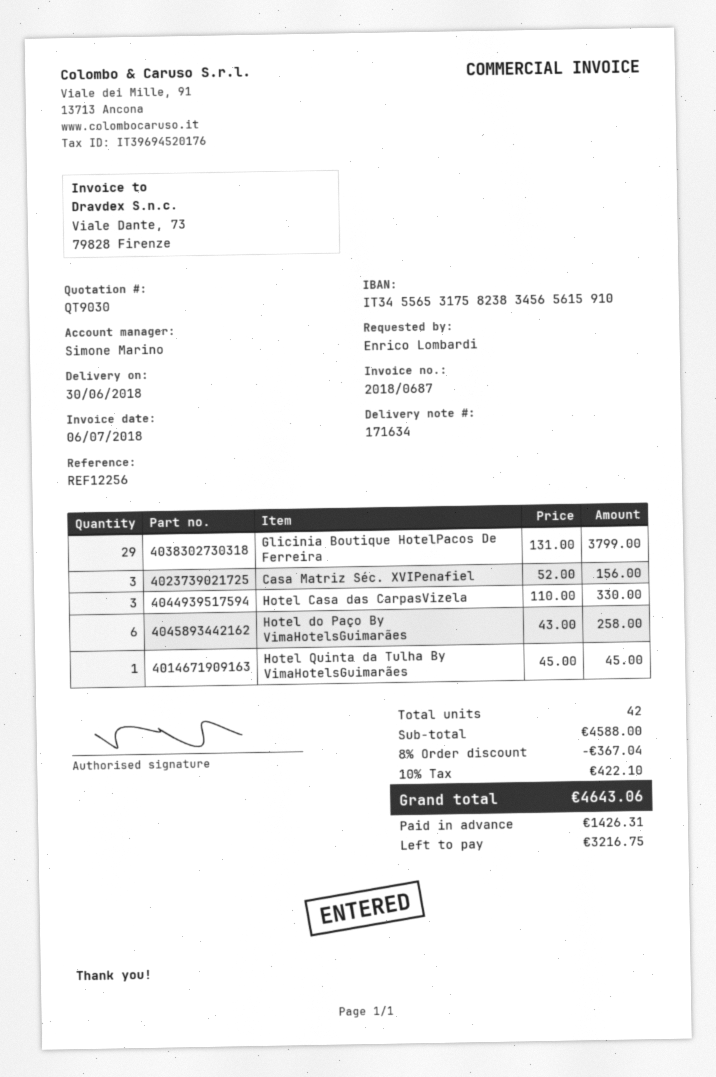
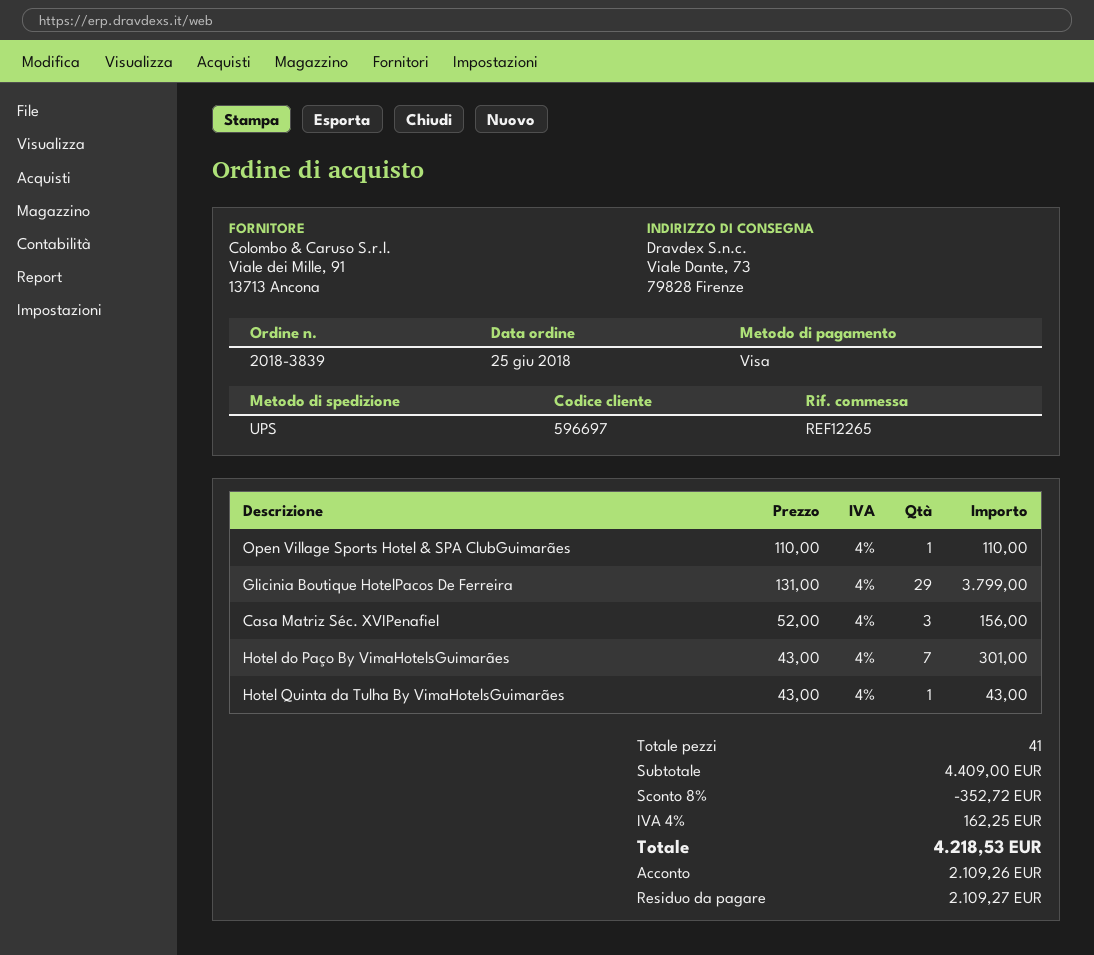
reference: REF12256 -> REF12265
Hotel Casa das CarpasVizela: 3 x 110.00 = 330.00 -> none
Hotel do Paço By VimaHotelsGuimarães: 6 x 43.00 = 258.00 -> 7 x 43.00 = 301.00
Hotel Quinta da Tulha By VimaHotelsGuimarães: 1 x 45.00 = 45.00 -> 1 x 43.00 = 43.00
Open Village Sports Hotel & SPA ClubGuimarães: none -> 1 x 110.00 = 110.00
total quantity: 42 -> 41
subtotal: 4588.00 -> 4409.00
discount: 8% = 367.04 -> 8% = 352.72
tax: 10% = 422.10 -> 4% = 162.25
total: 4643.06 -> 4218.53
deposit: 1426.31 -> 2109.26
balance: 3216.75 -> 2109.27

